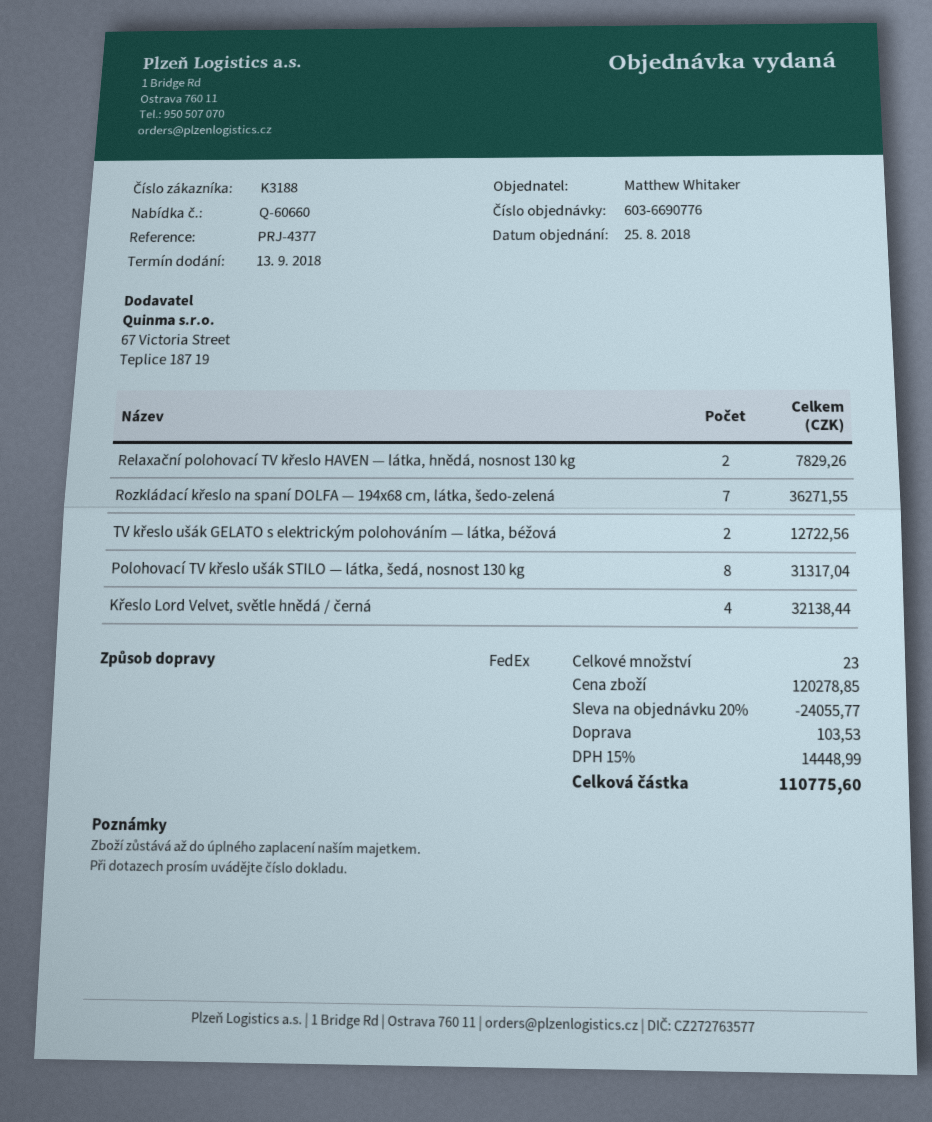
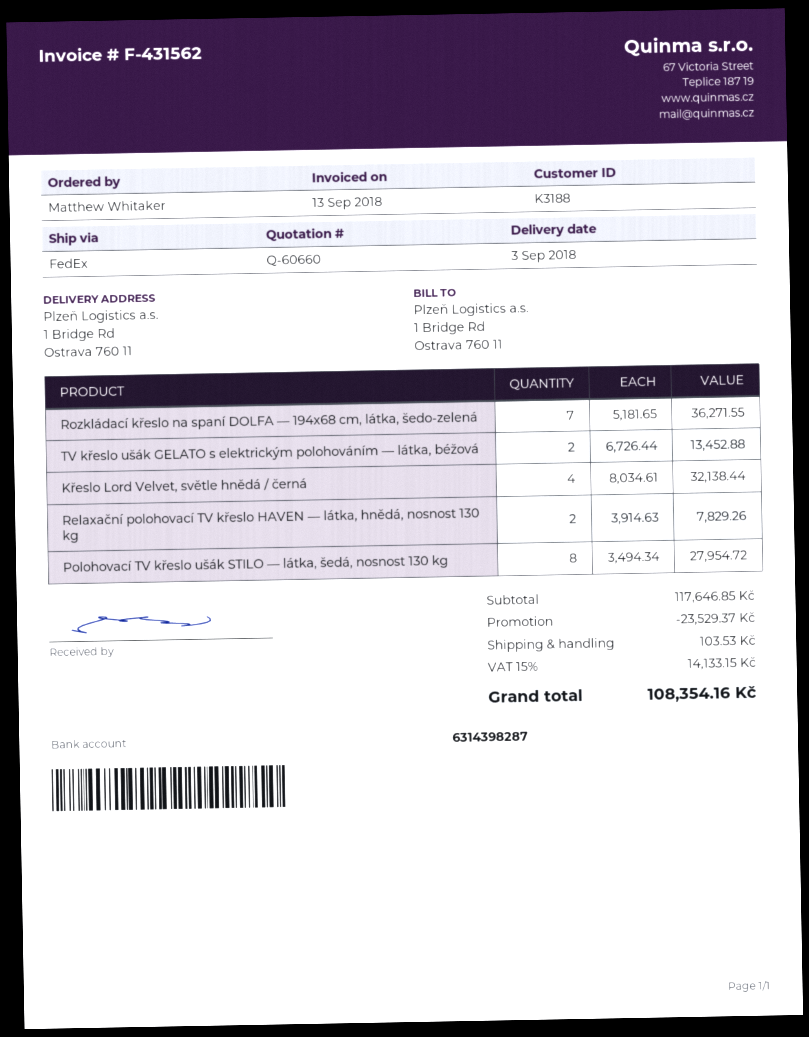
delivery date: 2018-09-13 -> 2018-09-03
TV křeslo ušák GELATO s elektrickým polohováním — látka, béžová: 2 for 12722.56 -> 2 for 13452.88
Polohovací TV křeslo ušák STILO — látka, šedá, nosnost 130 kg: 8 for 31317.04 -> 8 for 27954.72
subtotal: 120278.85 -> 117646.85
discount: 24055.77 -> 23529.37
tax: 15% = 14448.99 -> 15% = 14133.15
total: 110775.60 -> 108354.16

